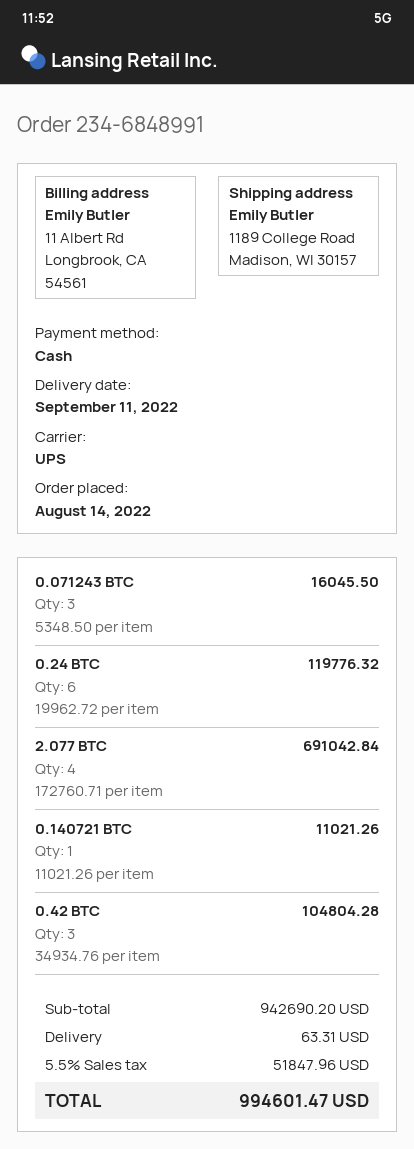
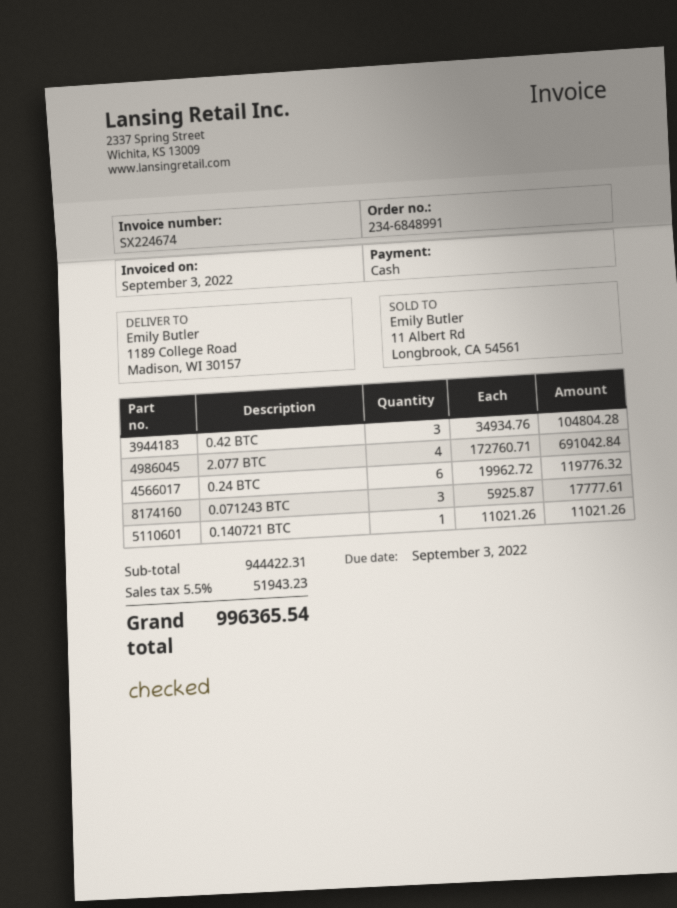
0.071243 BTC: 3 x 5348.50 = 16045.50 -> 3 x 5925.87 = 17777.61
subtotal: 942690.20 -> 944422.31
shipping: 63.31 -> none
tax: 5.5% = 51847.96 -> 5.5% = 51943.23
total: 994601.47 -> 996365.54

